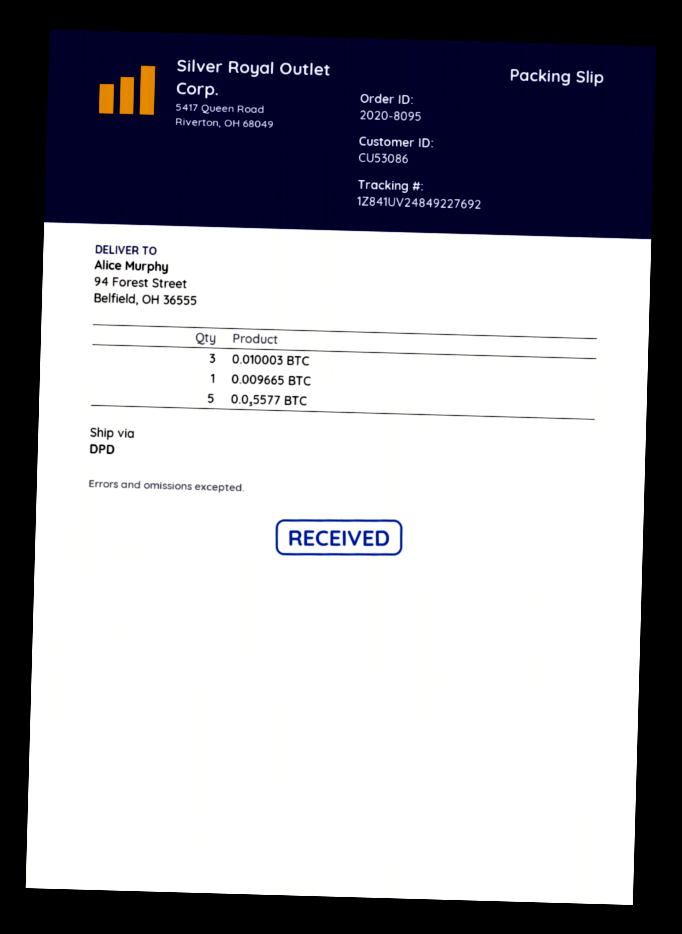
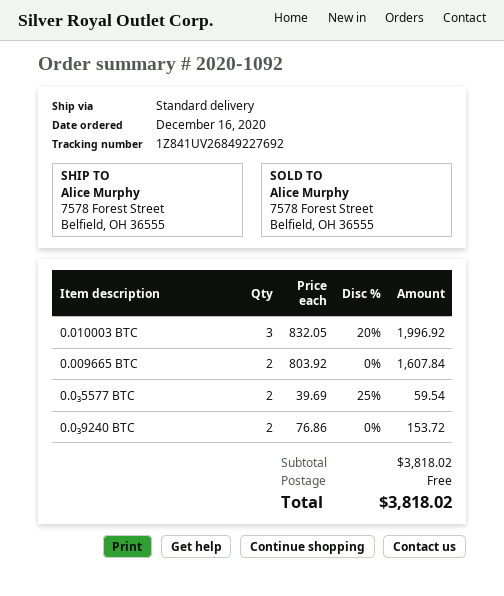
order number: 2020-8095 -> 2020-1092
shipping method: DPD -> standard
tracking number: 1Z841UV24849227692 -> 1Z841UV26849227692
ship to: 94 Forest Street, Belfield, OH 36555 -> 7578 Forest Street, Belfield, OH 36555
0.009665 BTC: 1 -> 2
0.0₃5577 BTC: 5 -> 2
0.0₃9240 BTC: none -> 2

